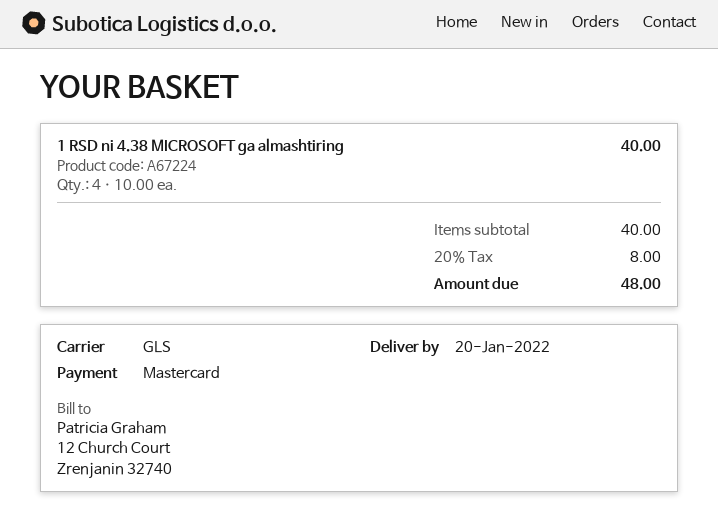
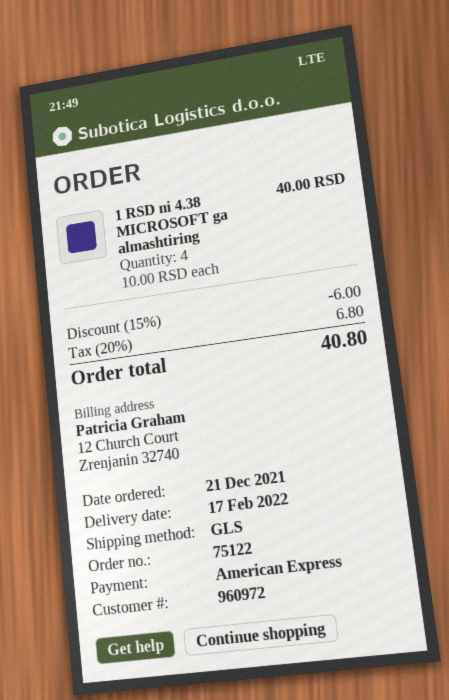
delivery date: 2022-01-20 -> 2022-02-17
payment method: Mastercard -> American Express
discount: none -> 15% = 6.00
tax: 20% = 8.00 -> 20% = 6.80
total: 48.00 -> 40.80

